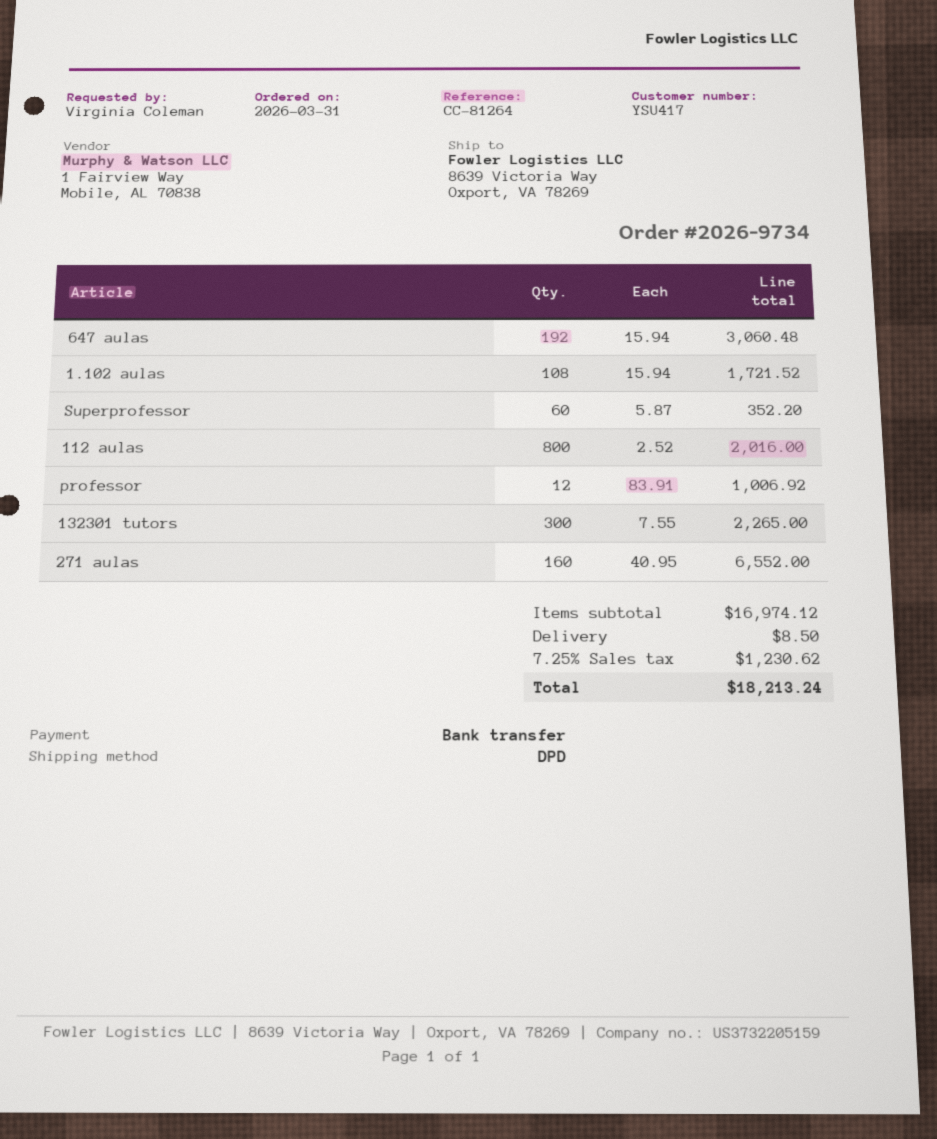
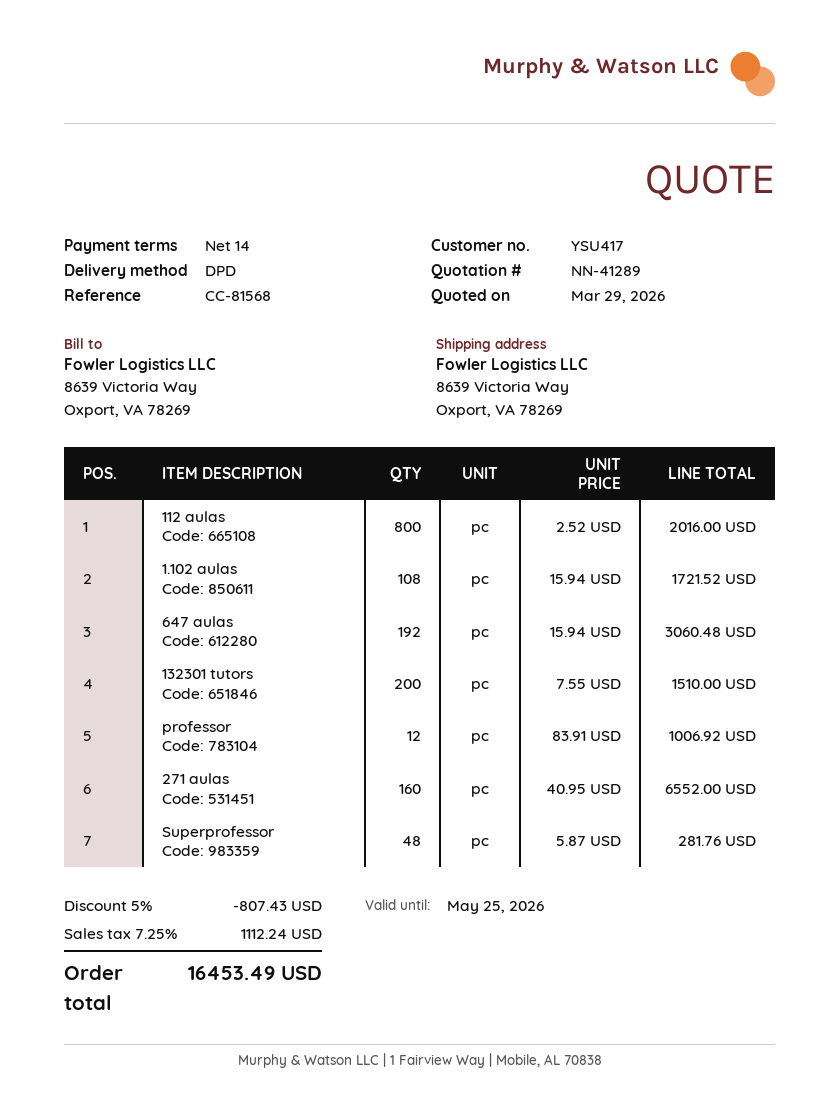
reference: CC-81264 -> CC-81568
Superprofessor: 60 x 5.87 = 352.20 -> 48 x 5.87 = 281.76
132301 tutors: 300 x 7.55 = 2265.00 -> 200 x 7.55 = 1510.00
discount: none -> 5% = 807.43
shipping: 8.50 -> none
tax: 7.25% = 1230.62 -> 7.25% = 1112.24
total: 18213.24 -> 16453.49

